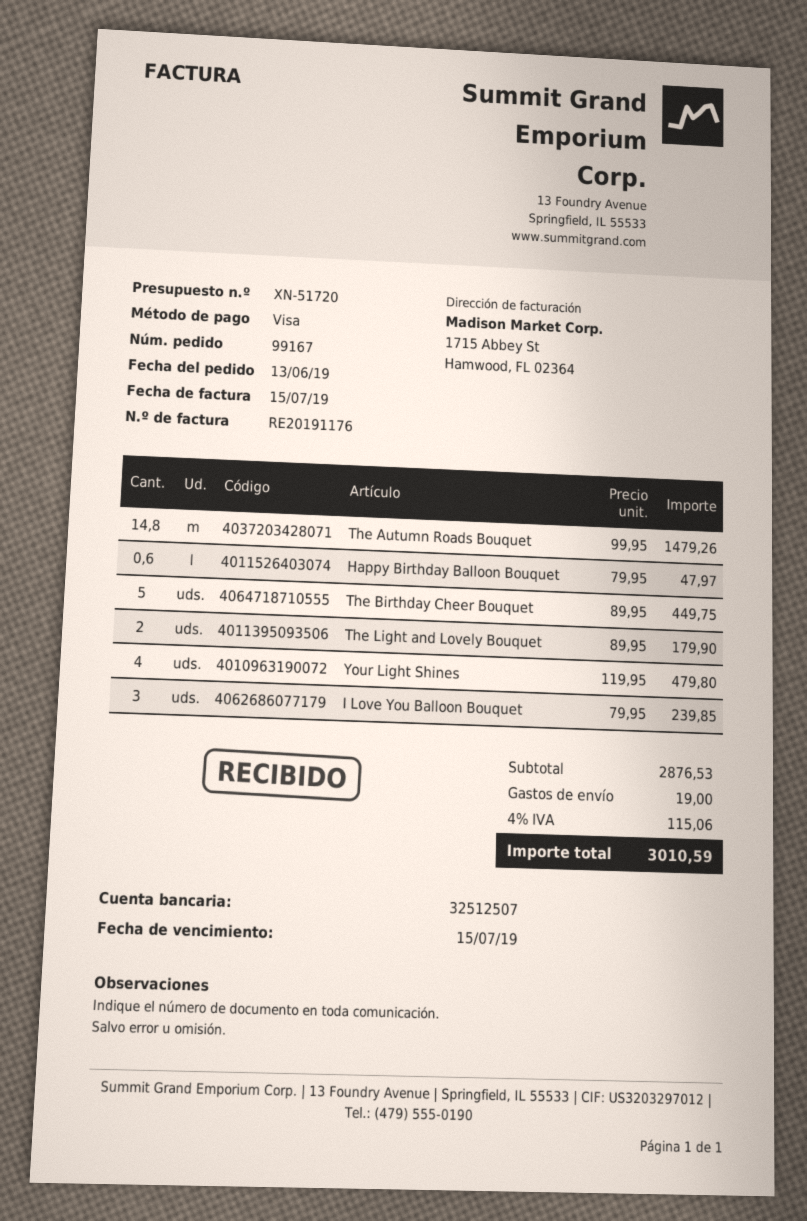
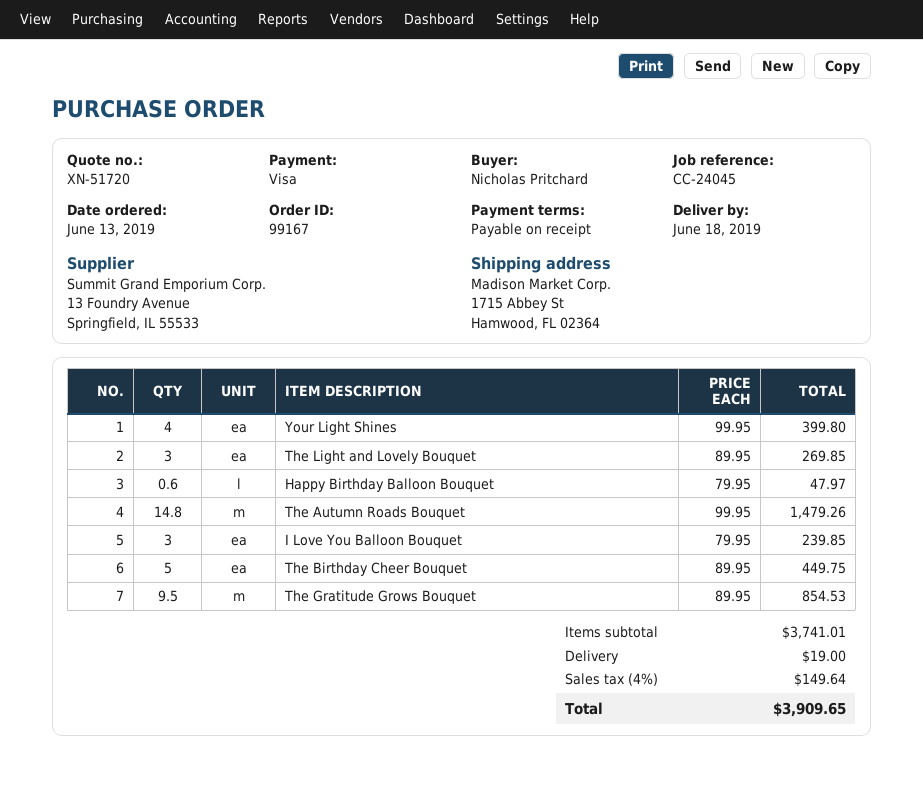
The Light and Lovely Bouquet: 2 x 89.95 = 179.90 -> 3 x 89.95 = 269.85
Your Light Shines: 4 x 119.95 = 479.80 -> 4 x 99.95 = 399.80
The Gratitude Grows Bouquet: none -> 9.5 x 89.95 = 854.53
subtotal: 2876.53 -> 3741.01
tax: 4% = 115.06 -> 4% = 149.64
total: 3010.59 -> 3909.65

